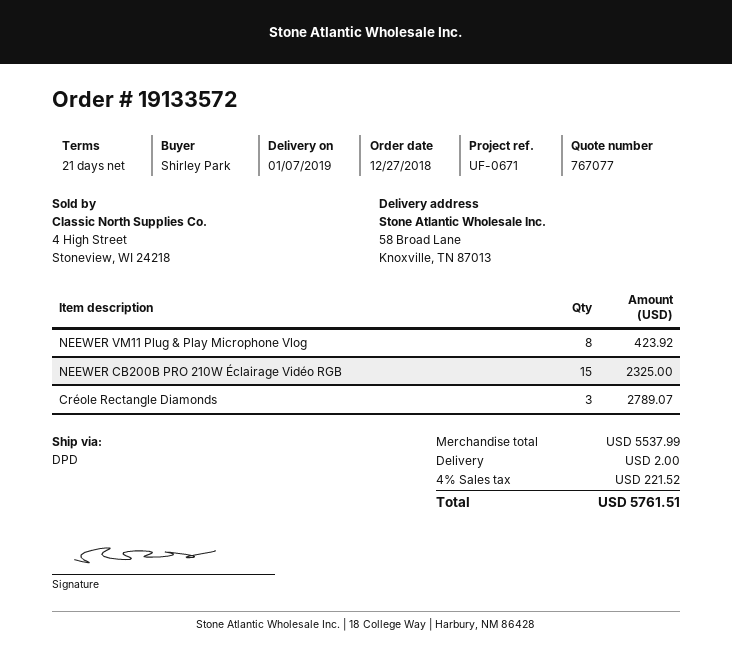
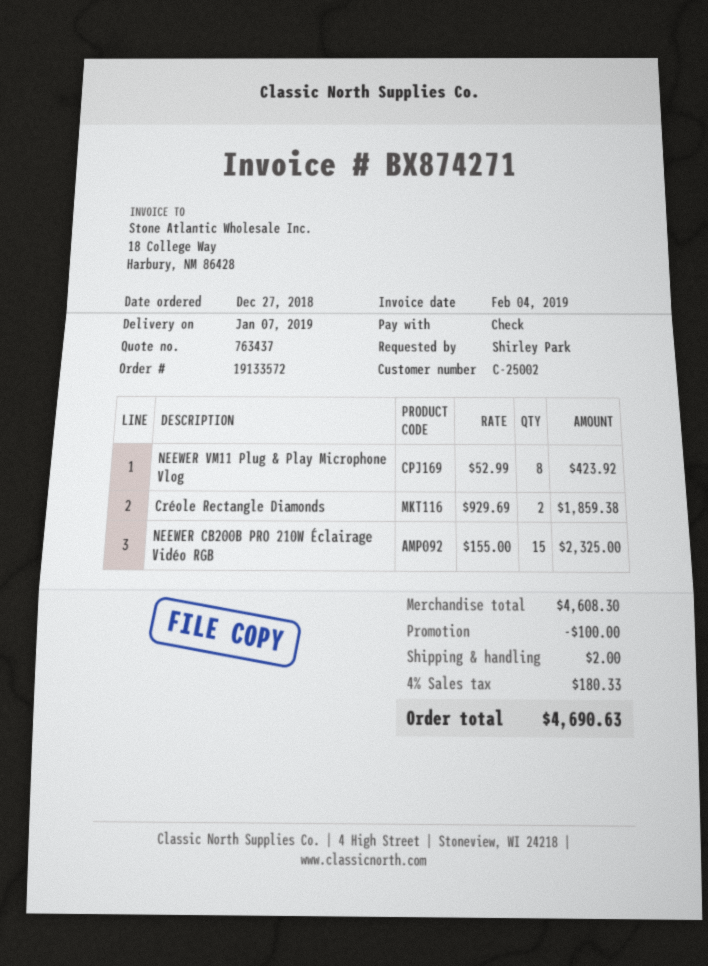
quote number: 767077 -> 763437
Créole Rectangle Diamonds: 3 for 2789.07 -> 2 for 1859.38
subtotal: 5537.99 -> 4608.30
discount: none -> 100.00
tax: 4% = 221.52 -> 4% = 180.33
total: 5761.51 -> 4690.63

